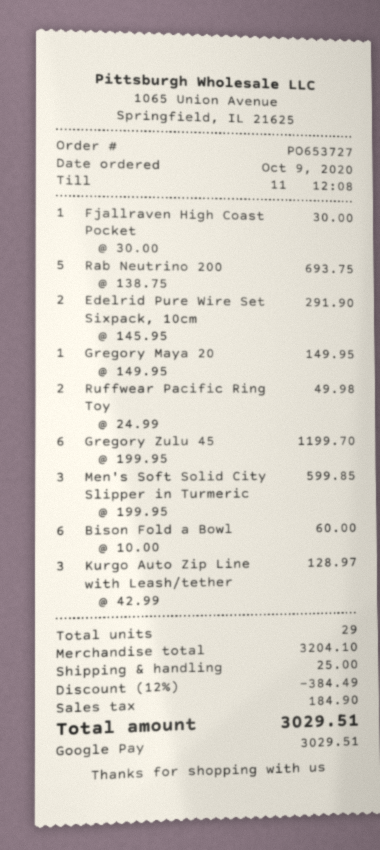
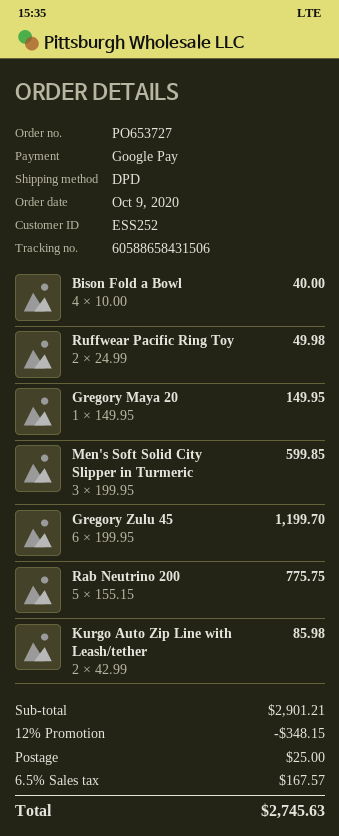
Fjallraven High Coast Pocket: 1 x 30.00 = 30.00 -> none
Rab Neutrino 200: 5 x 138.75 = 693.75 -> 5 x 155.15 = 775.75
Edelrid Pure Wire Set Sixpack, 10cm: 2 x 145.95 = 291.90 -> none
Bison Fold a Bowl: 6 x 10.00 = 60.00 -> 4 x 10.00 = 40.00
Kurgo Auto Zip Line with Leash/tether: 3 x 42.99 = 128.97 -> 2 x 42.99 = 85.98
subtotal: 3204.10 -> 2901.21
discount: 12% = 384.49 -> 12% = 348.15
tax: 184.90 -> 167.57
total: 3029.51 -> 2745.63

